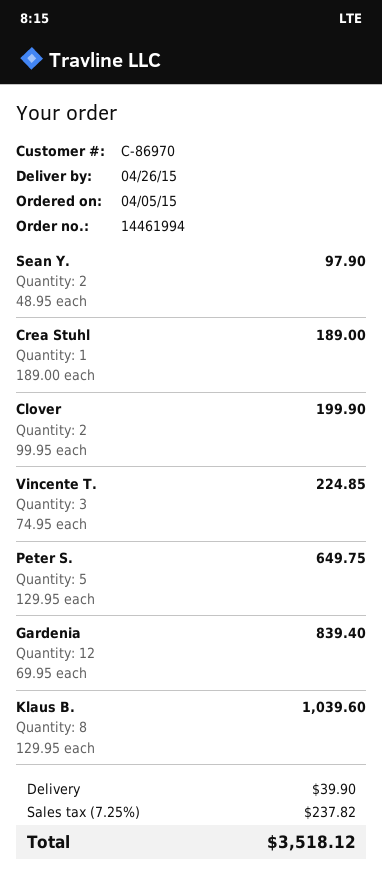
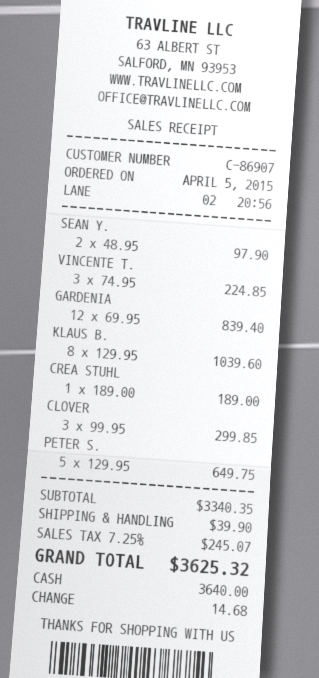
customer number: C-86970 -> C-86907
Clover: 2 x 99.95 = 199.90 -> 3 x 99.95 = 299.85
tax: 7.25% = 237.82 -> 7.25% = 245.07
total: 3518.12 -> 3625.32

